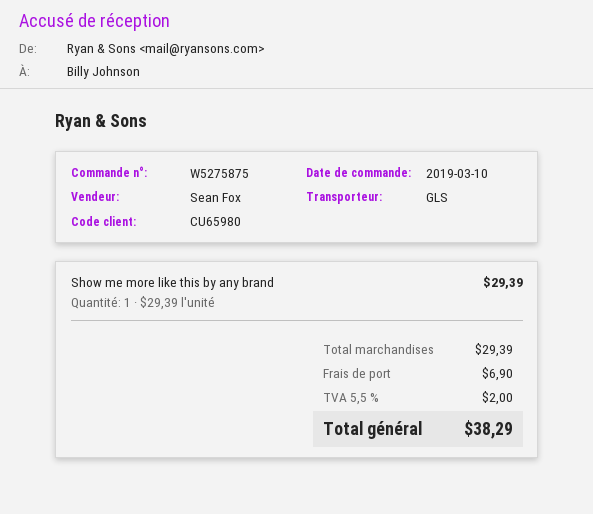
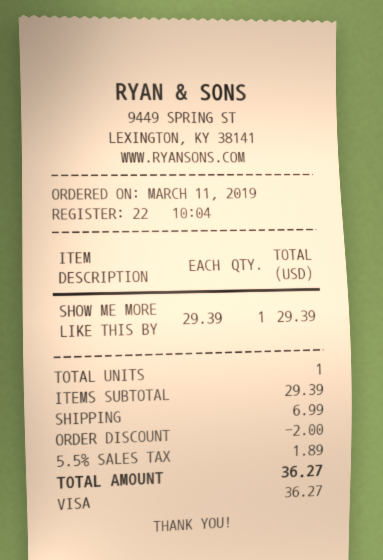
order date: 2019-03-10 -> 2019-03-11
discount: none -> 2.00
shipping: 6.90 -> 6.99
tax: 5.5% = 2.00 -> 5.5% = 1.89
total: 38.29 -> 36.27

